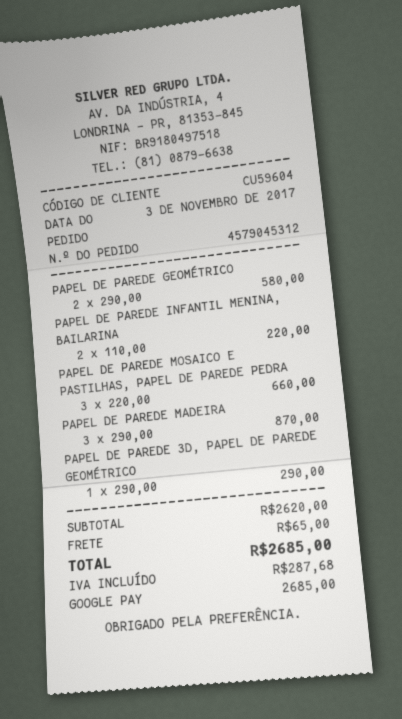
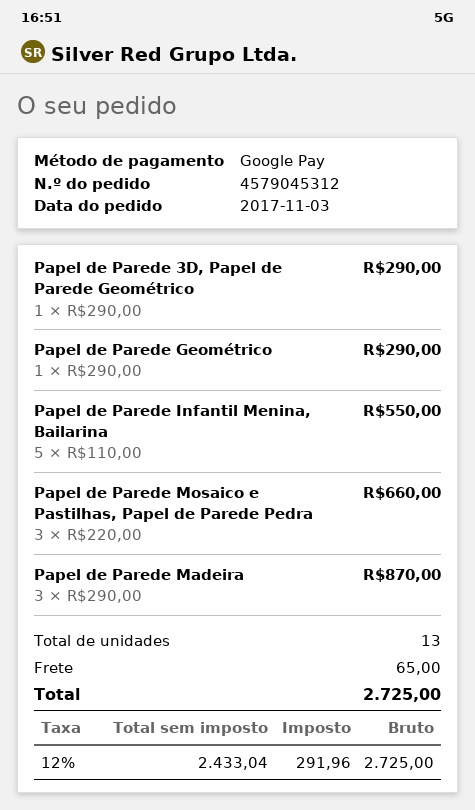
PAPEL DE PAREDE GEOMÉTRICO: 2 x 290.00 = 580.00 -> 1 x 290.00 = 290.00
PAPEL DE PAREDE INFANTIL MENINA, BAILARINA: 2 x 110.00 = 220.00 -> 5 x 110.00 = 550.00
tax: 287.68 -> 291.96
total: 2685.00 -> 2725.00

